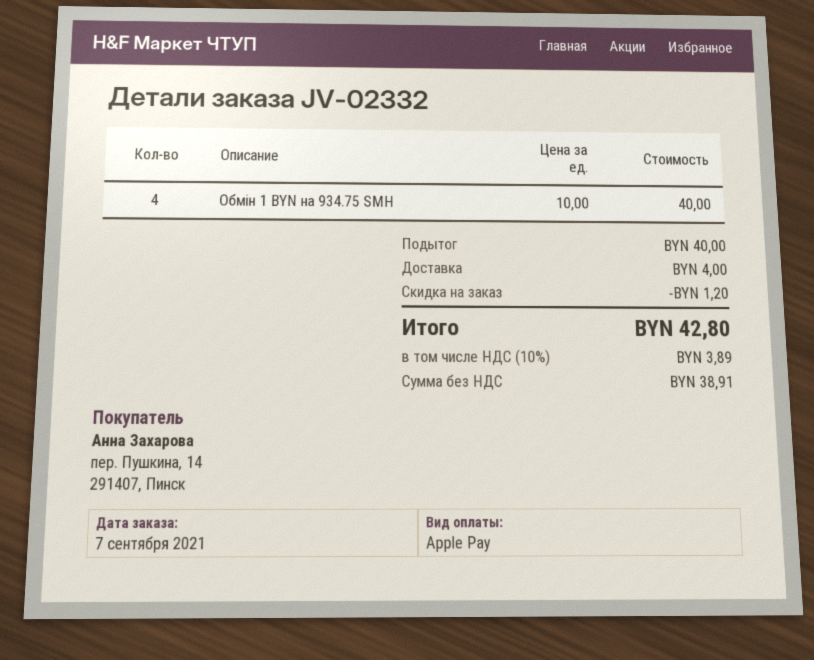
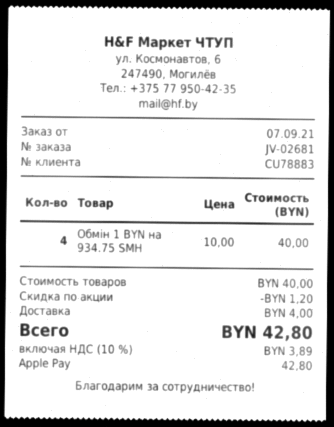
order number: JV-02332 -> JV-02681

